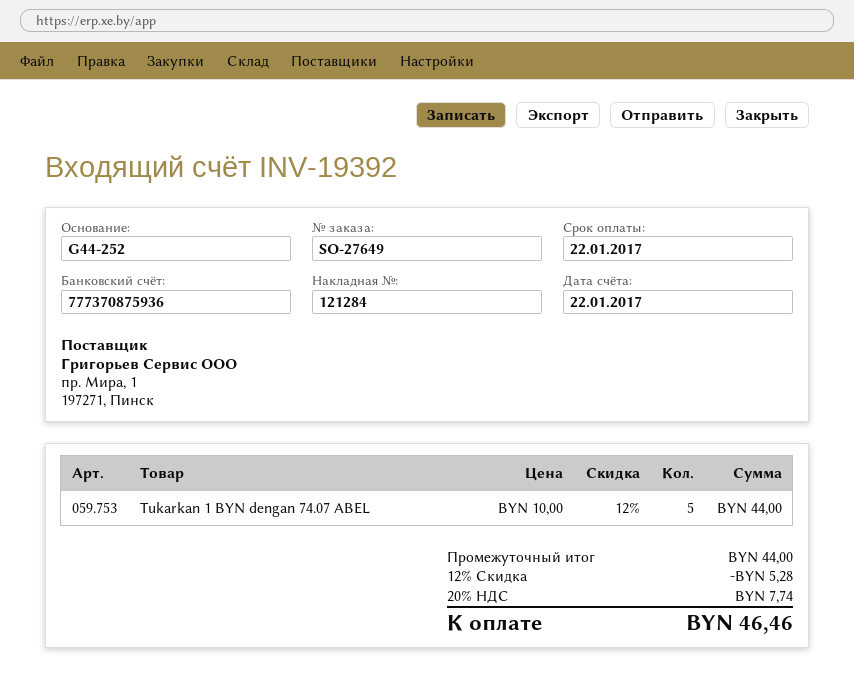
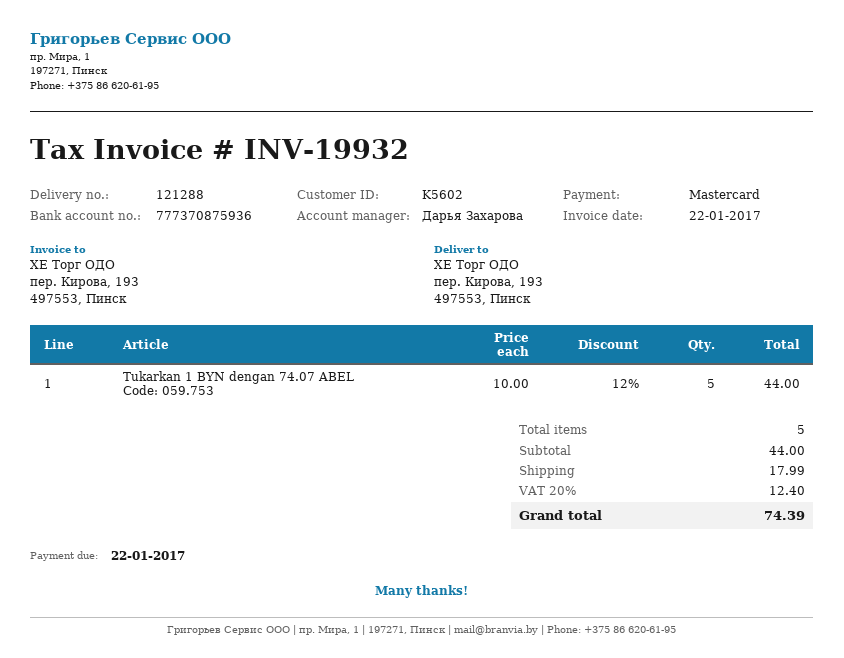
delivery note number: 121284 -> 121288
invoice number: INV-19392 -> INV-19932
discount: 12% = 5.28 -> none
shipping: none -> 17.99
tax: 20% = 7.74 -> 20% = 12.40
total: 46.46 -> 74.39

